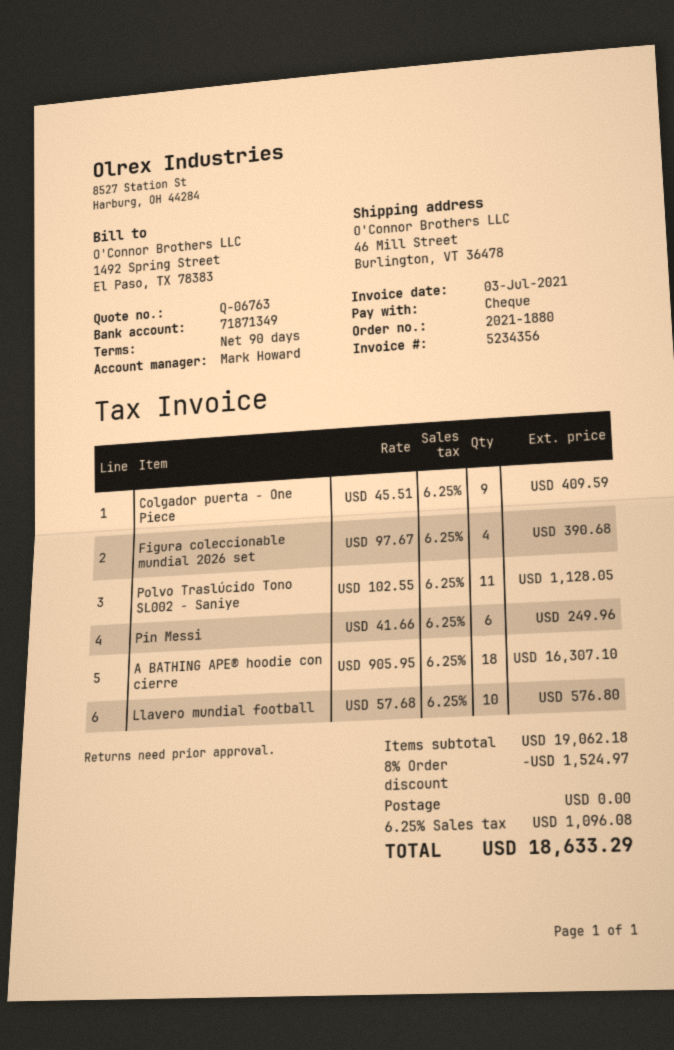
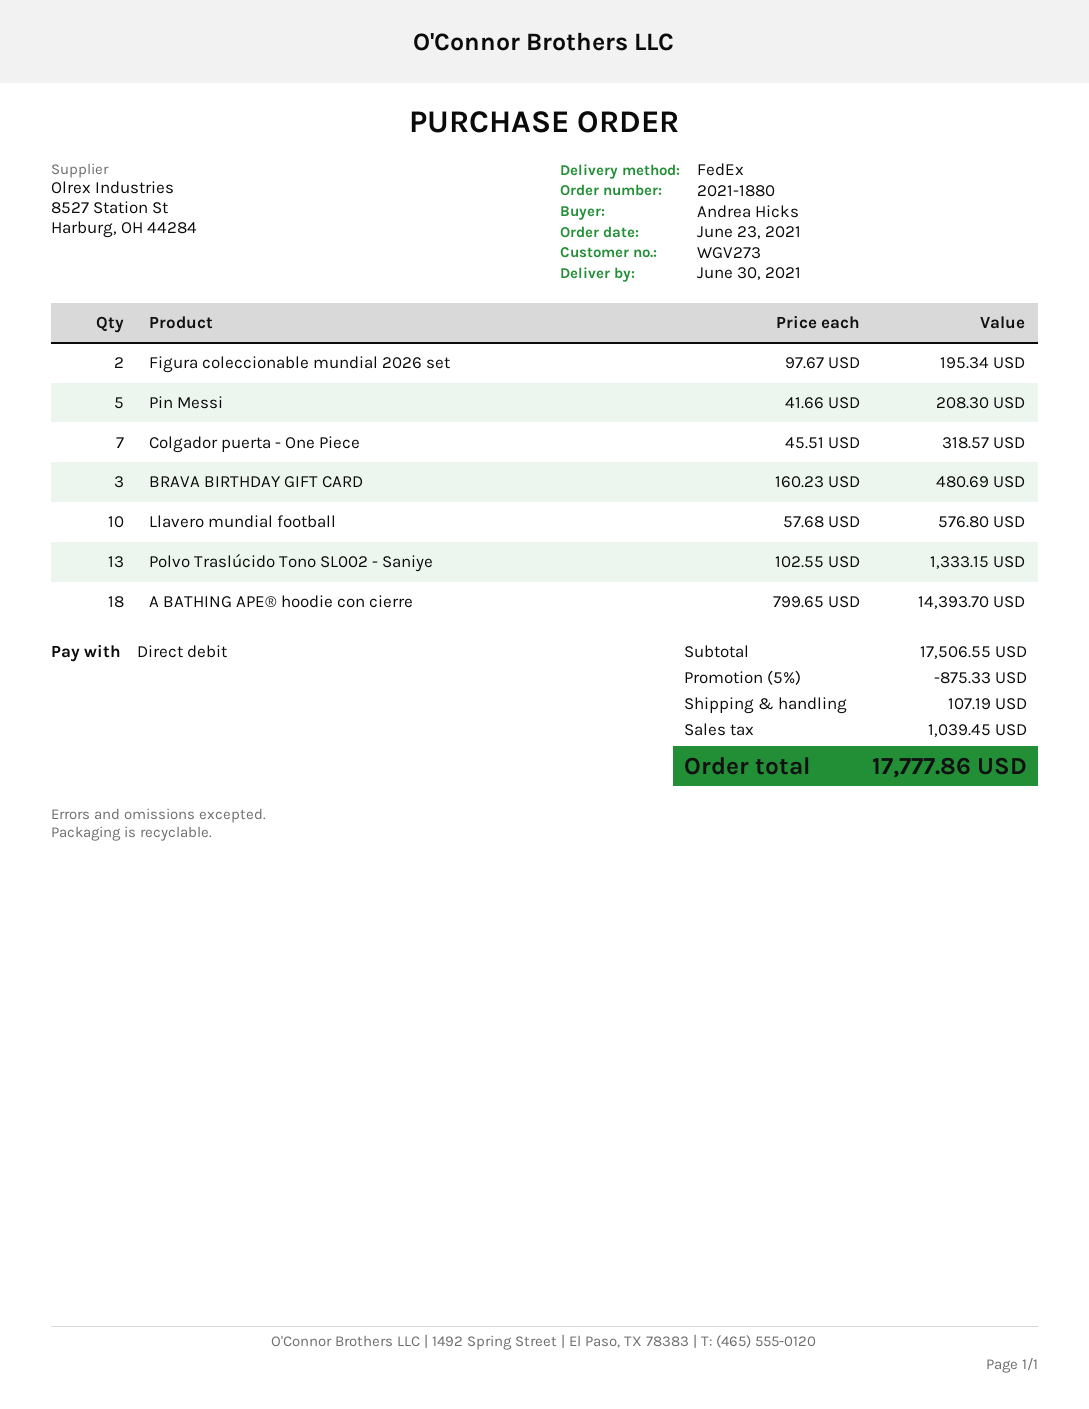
payment method: cheque -> direct debit
Colgador puerta - One Piece: 9 x 45.51 = 409.59 -> 7 x 45.51 = 318.57
Figura coleccionable mundial 2026 set: 4 x 97.67 = 390.68 -> 2 x 97.67 = 195.34
Polvo Traslúcido Tono SL002 - Saniye: 11 x 102.55 = 1128.05 -> 13 x 102.55 = 1333.15
Pin Messi: 6 x 41.66 = 249.96 -> 5 x 41.66 = 208.30
A BATHING APE® hoodie con cierre: 18 x 905.95 = 16307.10 -> 18 x 799.65 = 14393.70
BRAVA BIRTHDAY GIFT CARD: none -> 3 x 160.23 = 480.69
subtotal: 19062.18 -> 17506.55
discount: 8% = 1524.97 -> 5% = 875.33
shipping: 0.00 -> 107.19
tax: 1096.08 -> 1039.45
total: 18633.29 -> 17777.86

